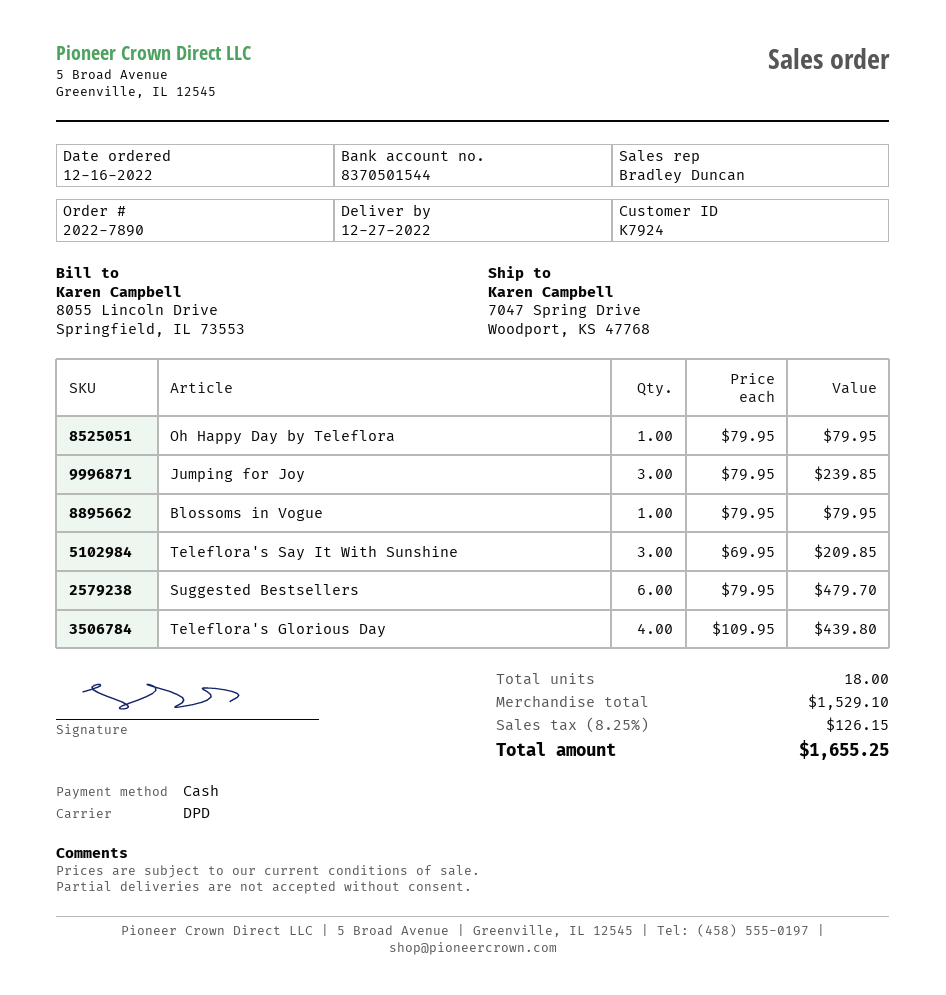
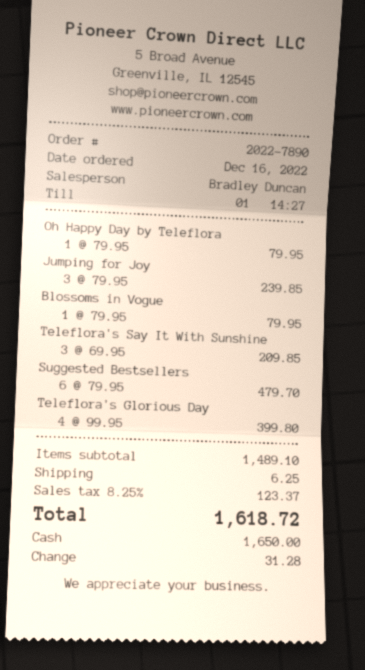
Teleflora's Glorious Day: 4 x 109.95 = 439.80 -> 4 x 99.95 = 399.80
subtotal: 1529.10 -> 1489.10
shipping: none -> 6.25
tax: 8.25% = 126.15 -> 8.25% = 123.37
total: 1655.25 -> 1618.72

